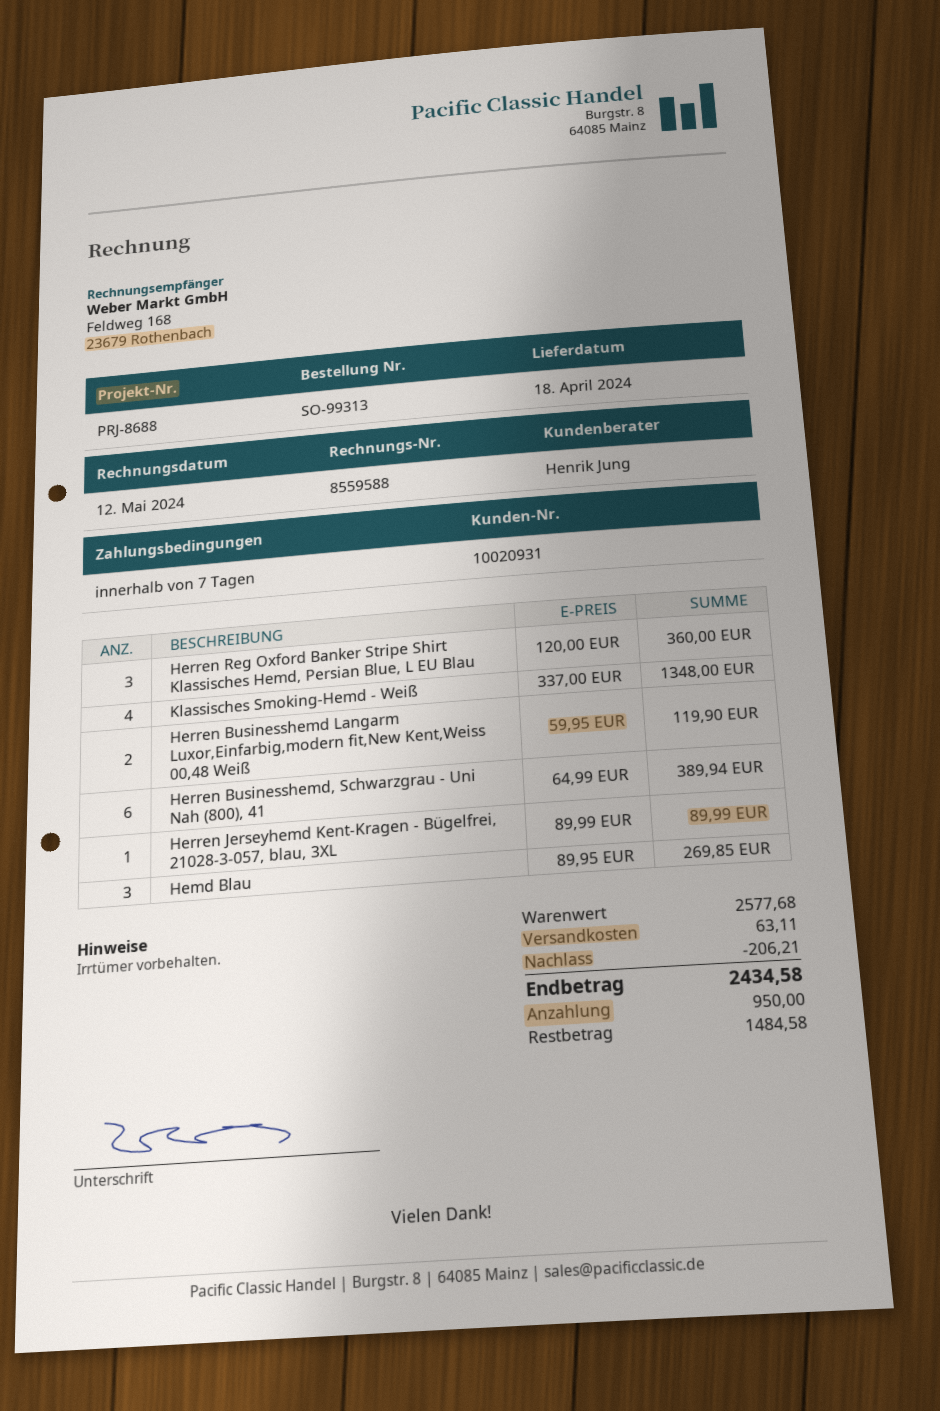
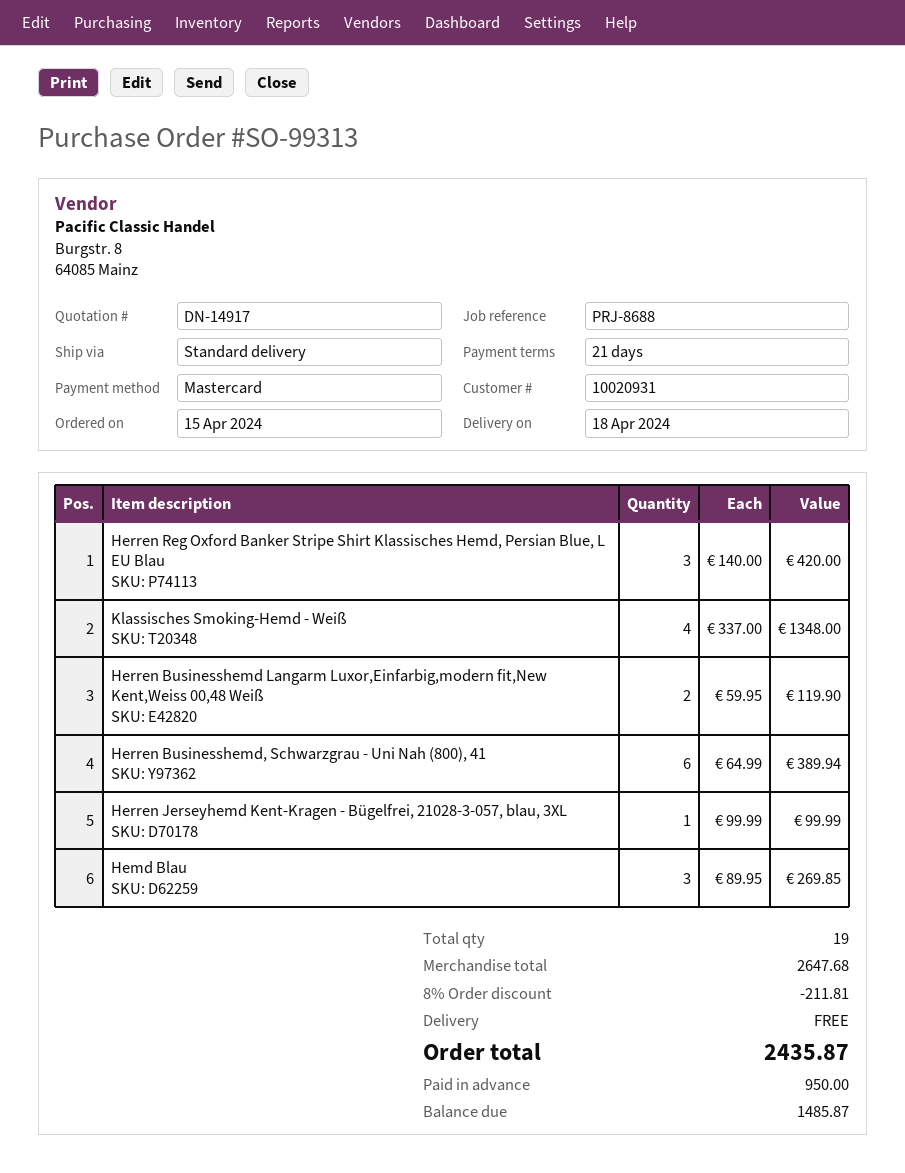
payment terms: 7 days -> 21 days
Herren Reg Oxford Banker Stripe Shirt Klassisches Hemd, Persian Blue, L EU Blau: 3 x 120.00 = 360.00 -> 3 x 140.00 = 420.00
Herren Jerseyhemd Kent-Kragen - Bügelfrei, 21028-3-057, blau, 3XL: 1 x 89.99 = 89.99 -> 1 x 99.99 = 99.99
subtotal: 2577.68 -> 2647.68
discount: 206.21 -> 211.81
shipping: 63.11 -> 0.00
total: 2434.58 -> 2435.87
balance: 1484.58 -> 1485.87

